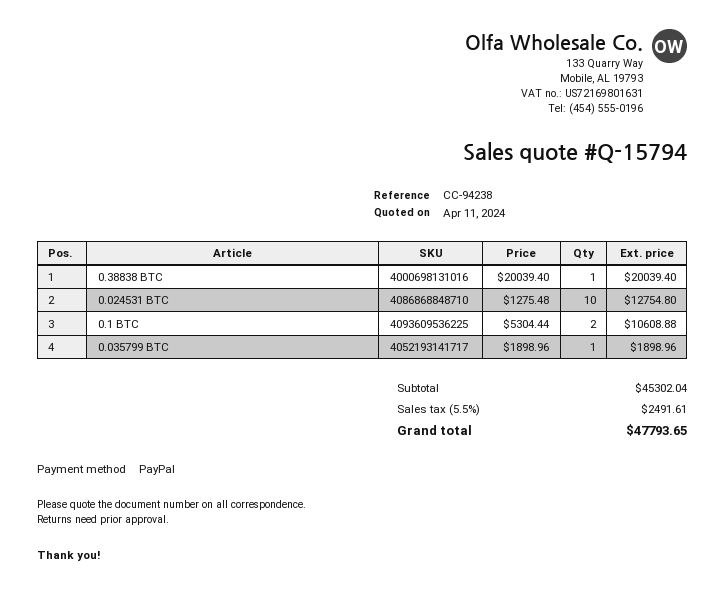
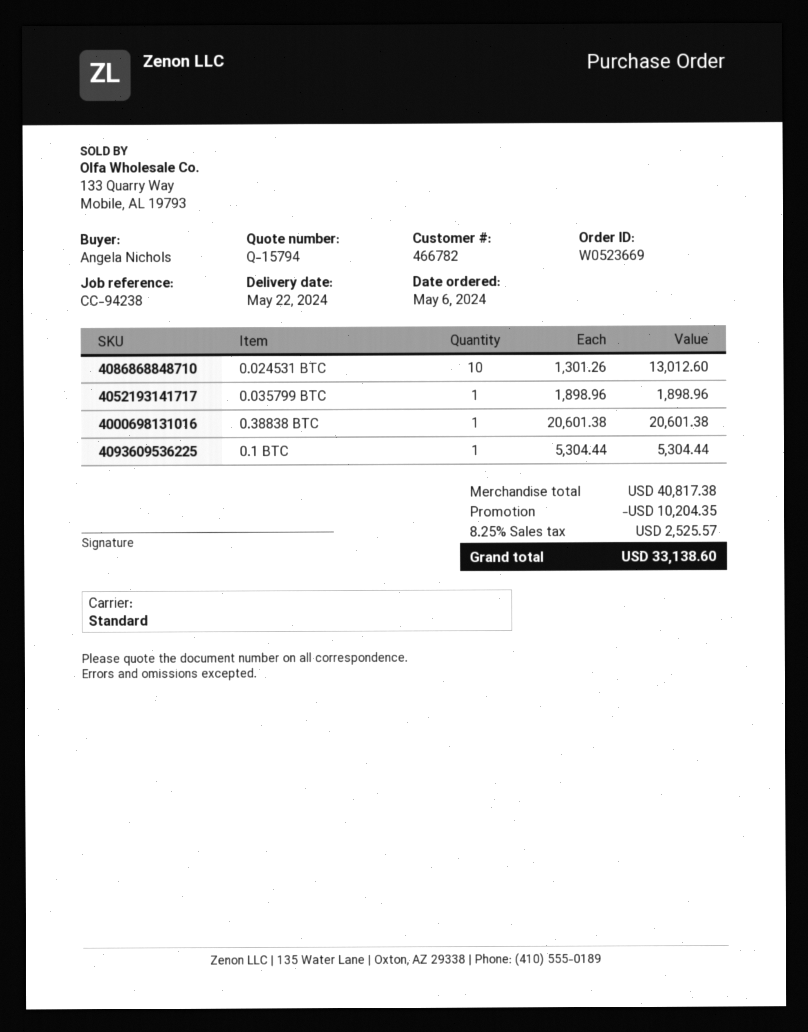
0.38838 BTC: 1 x 20039.40 = 20039.40 -> 1 x 20601.38 = 20601.38
0.024531 BTC: 10 x 1275.48 = 12754.80 -> 10 x 1301.26 = 13012.60
0.1 BTC: 2 x 5304.44 = 10608.88 -> 1 x 5304.44 = 5304.44
subtotal: 45302.04 -> 40817.38
discount: none -> 10204.35
tax: 5.5% = 2491.61 -> 8.25% = 2525.57
total: 47793.65 -> 33138.60

